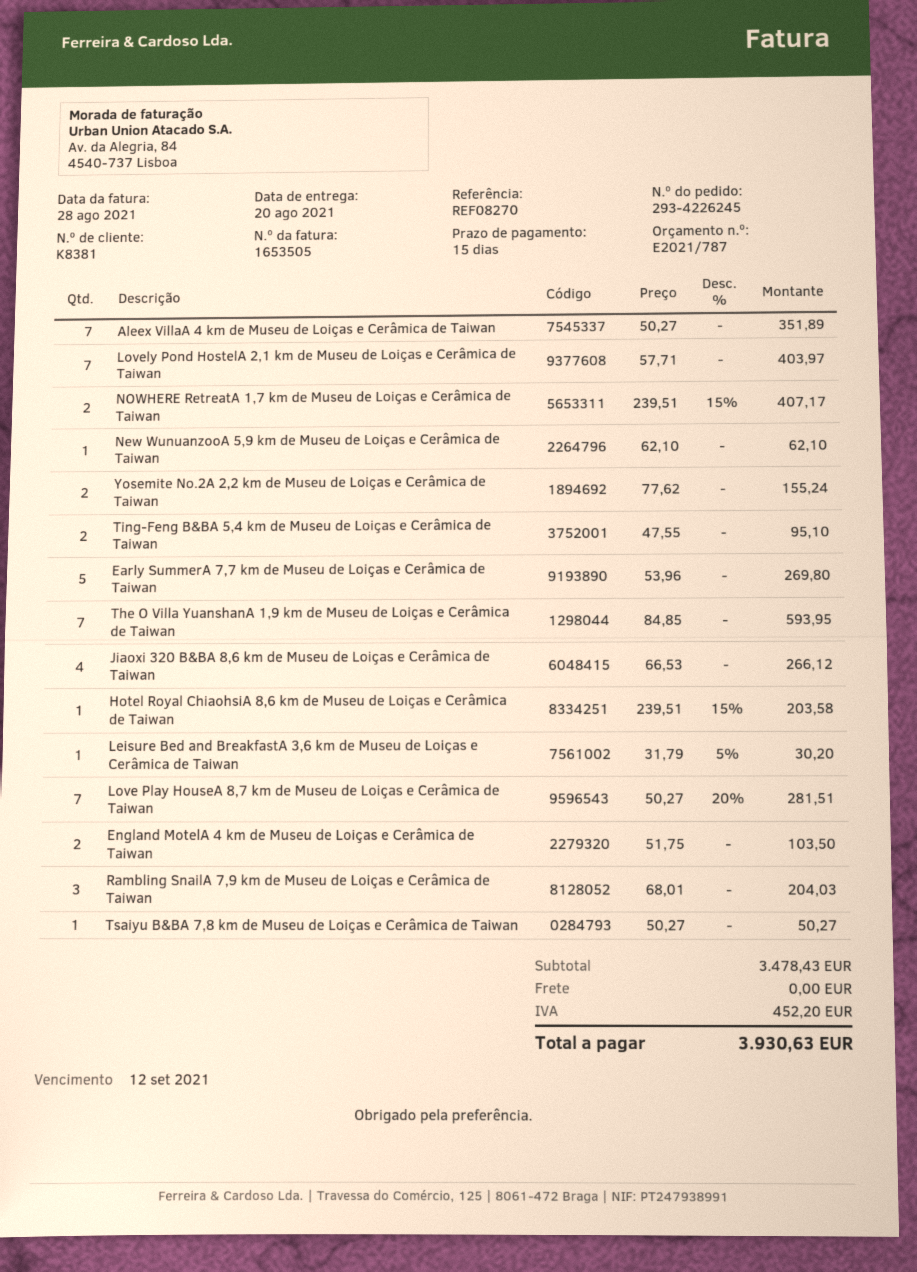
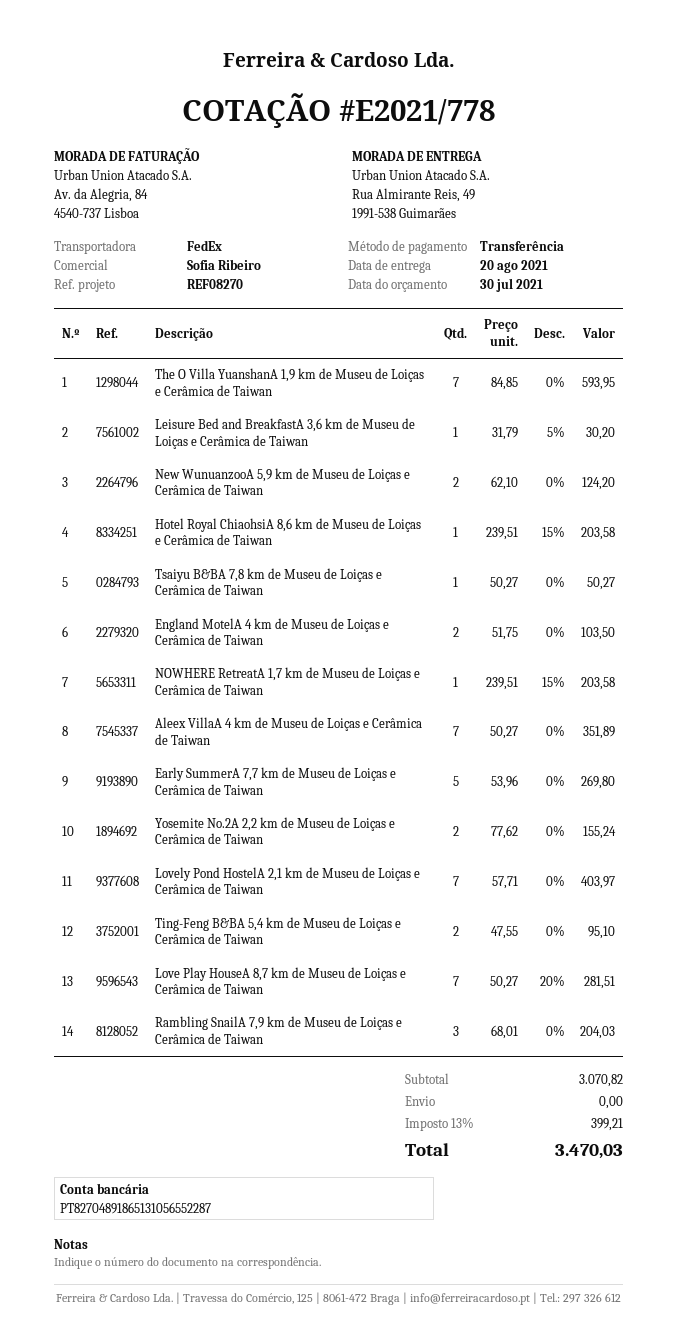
quote number: E2021/787 -> E2021/778
NOWHERE RetreatA 1,7 km de Museu de Loiças e Cerâmica de Taiwan: 2 x 239.51 - 15% = 407.17 -> 1 x 239.51 - 15% = 203.58
New WunuanzooA 5,9 km de Museu de Loiças e Cerâmica de Taiwan: 1 x 62.10 = 62.10 -> 2 x 62.10 = 124.20
Jiaoxi 320 B&BA 8,6 km de Museu de Loiças e Cerâmica de Taiwan: 4 x 66.53 = 266.12 -> none
subtotal: 3478.43 -> 3070.82
tax: 452.20 -> 399.21
total: 3930.63 -> 3470.03

